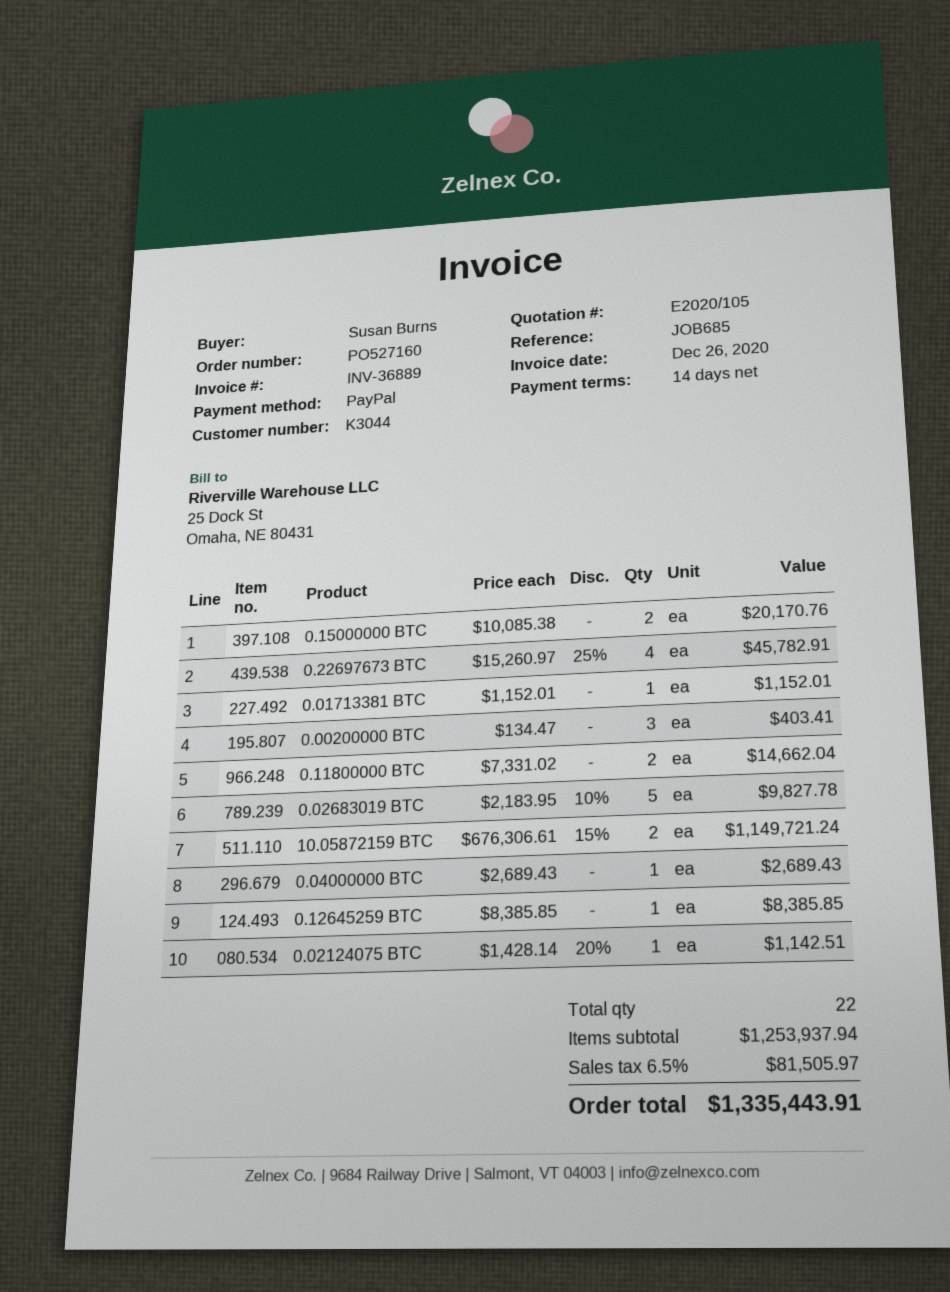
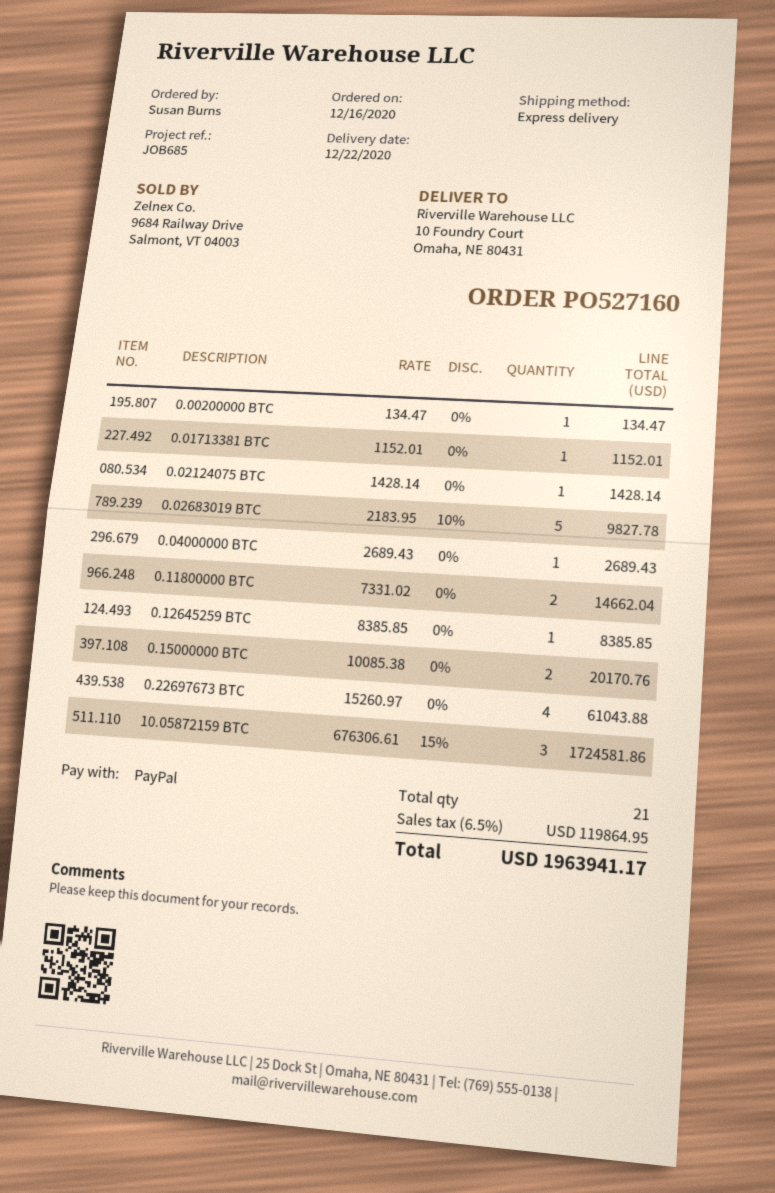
0.22697673 BTC: 4 x 15260.97 - 25% = 45782.91 -> 4 x 15260.97 = 61043.88
0.00200000 BTC: 3 x 134.47 = 403.41 -> 1 x 134.47 = 134.47
10.05872159 BTC: 2 x 676306.61 - 15% = 1149721.24 -> 3 x 676306.61 - 15% = 1724581.86
0.02124075 BTC: 1 x 1428.14 - 20% = 1142.51 -> 1 x 1428.14 = 1428.14
total quantity: 22 -> 21
tax: 6.5% = 81505.97 -> 6.5% = 119864.95
total: 1335443.91 -> 1963941.17

